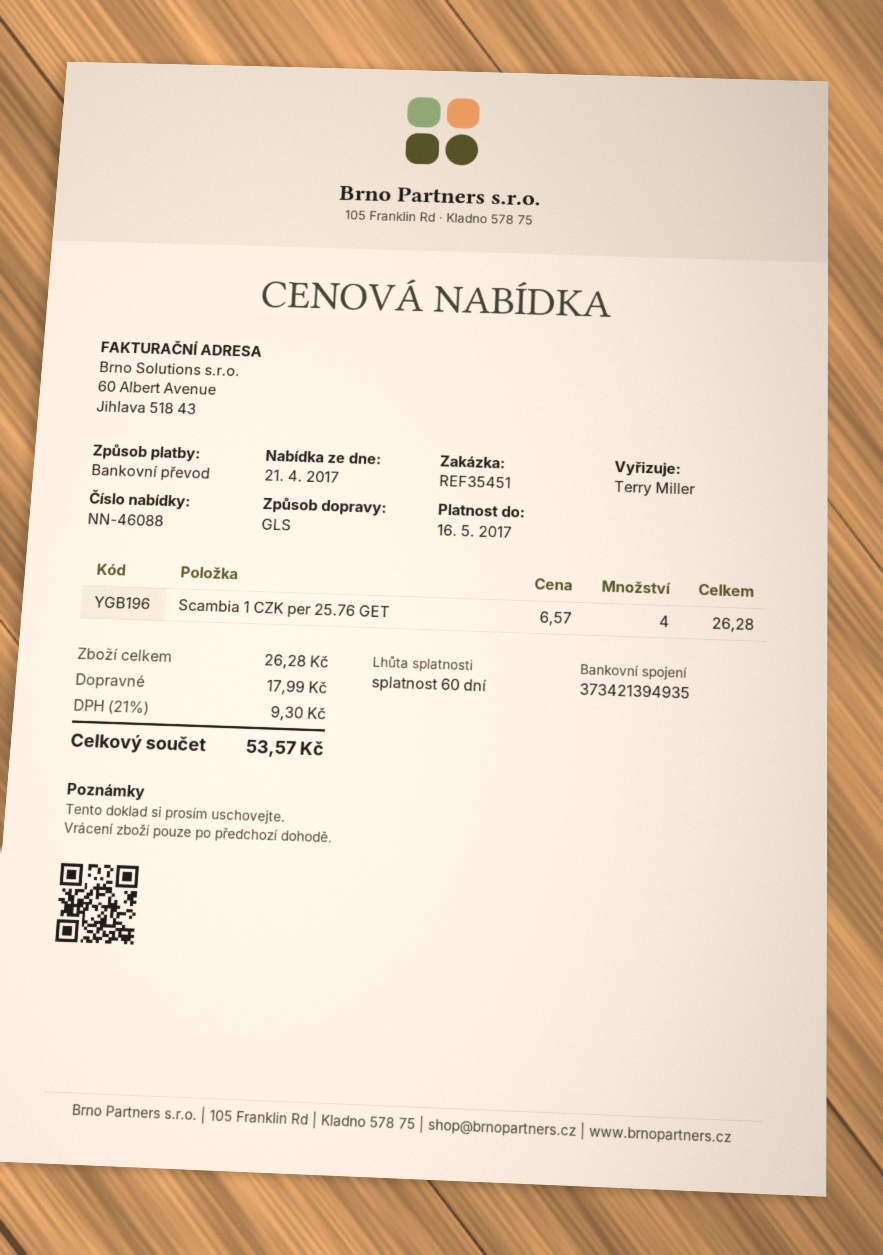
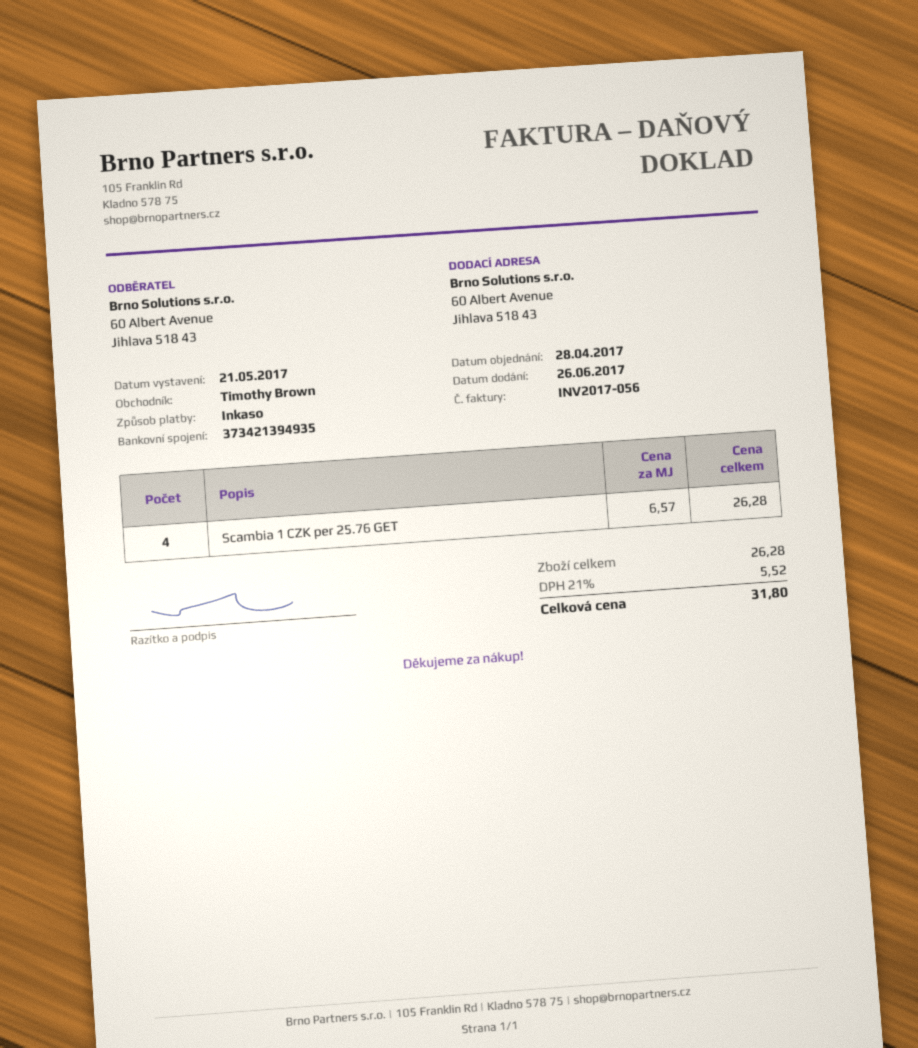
sales rep: Terry Miller -> Timothy Brown
payment method: bank transfer -> direct debit
shipping: 17.99 -> none
tax: 21% = 9.30 -> 21% = 5.52
total: 53.57 -> 31.80

